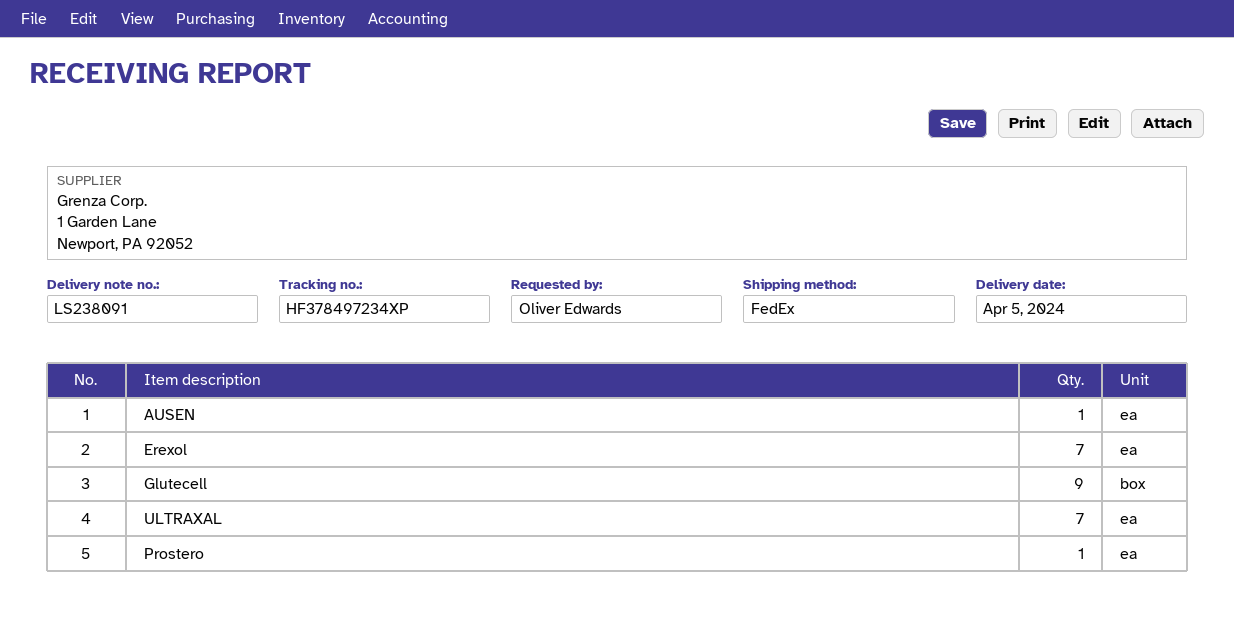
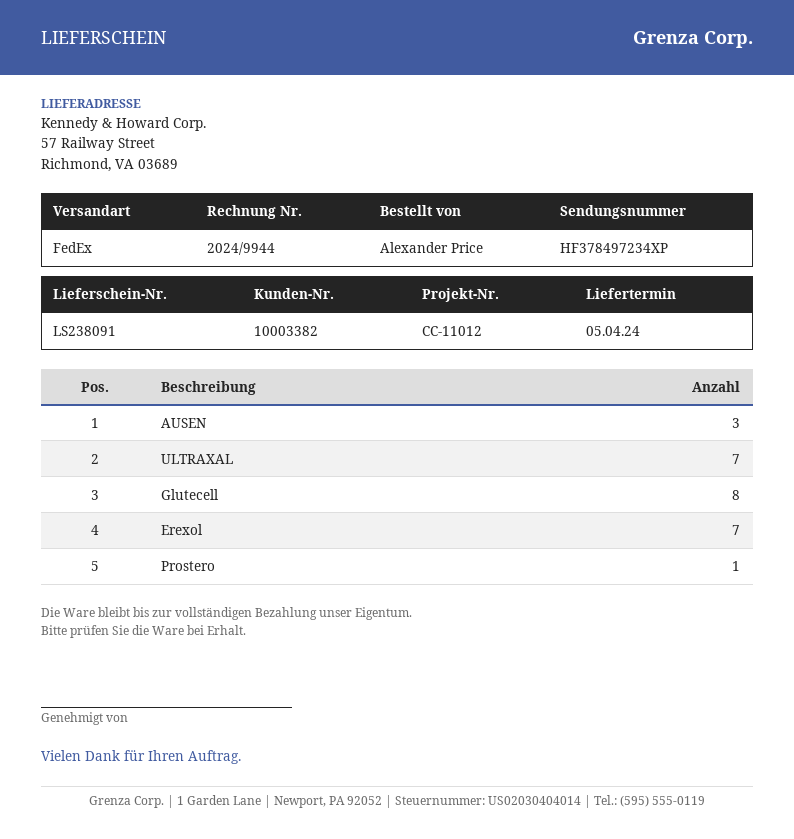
ordered by: Oliver Edwards -> Alexander Price
AUSEN: 1 -> 3
Glutecell: 9 -> 8

